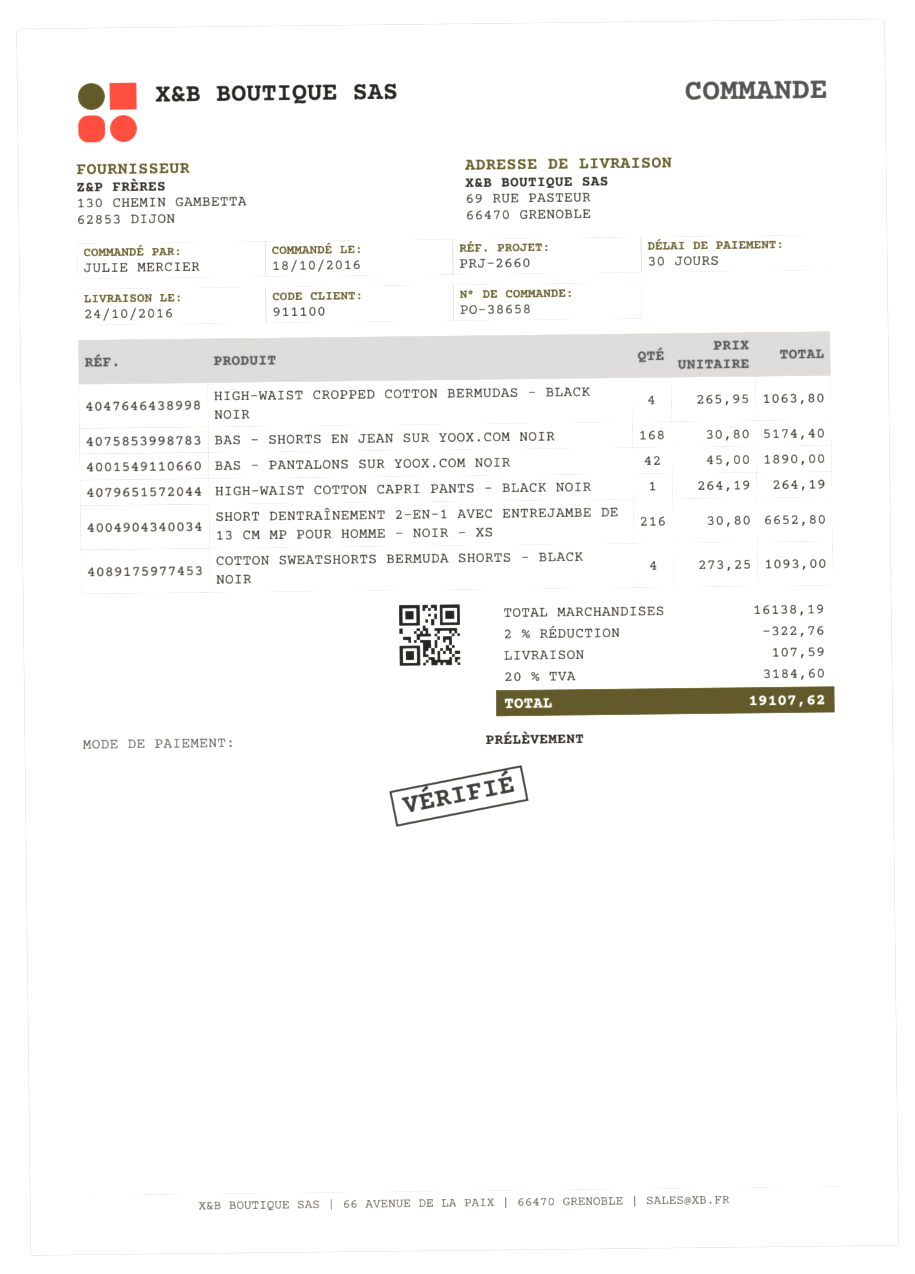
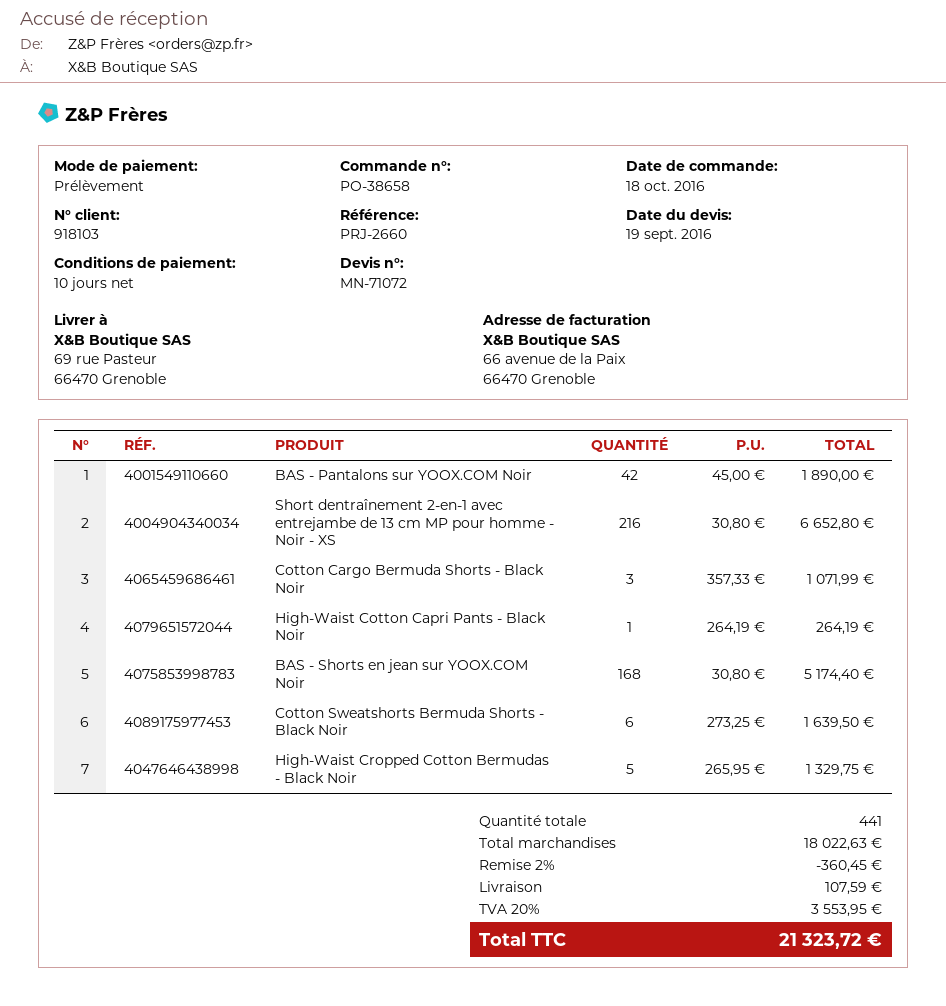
payment terms: 30 days -> 10 days
customer number: 911100 -> 918103
HIGH-WAIST CROPPED COTTON BERMUDAS - BLACK NOIR: 4 x 265.95 = 1063.80 -> 5 x 265.95 = 1329.75
COTTON SWEATSHORTS BERMUDA SHORTS - BLACK NOIR: 4 x 273.25 = 1093.00 -> 6 x 273.25 = 1639.50
Cotton Cargo Bermuda Shorts - Black Noir: none -> 3 x 357.33 = 1071.99
subtotal: 16138.19 -> 18022.63
discount: 2% = 322.76 -> 2% = 360.45
tax: 20% = 3184.60 -> 20% = 3553.95
total: 19107.62 -> 21323.72

